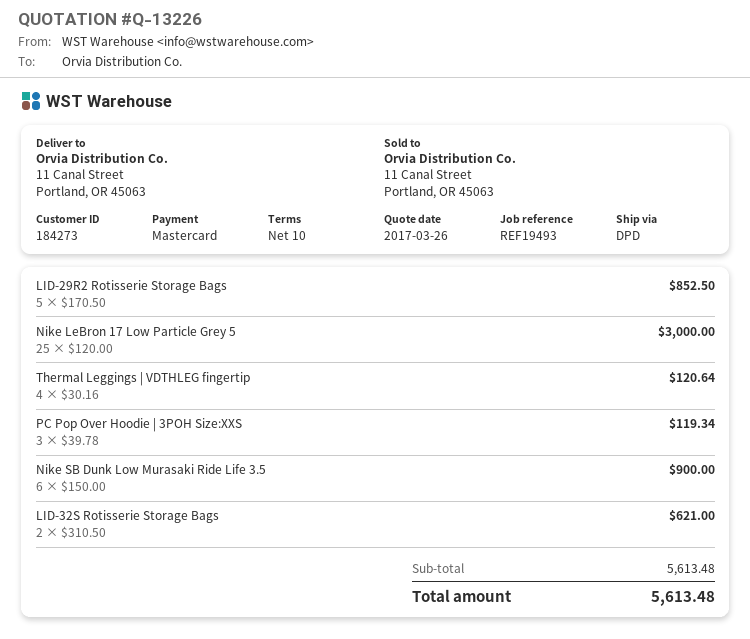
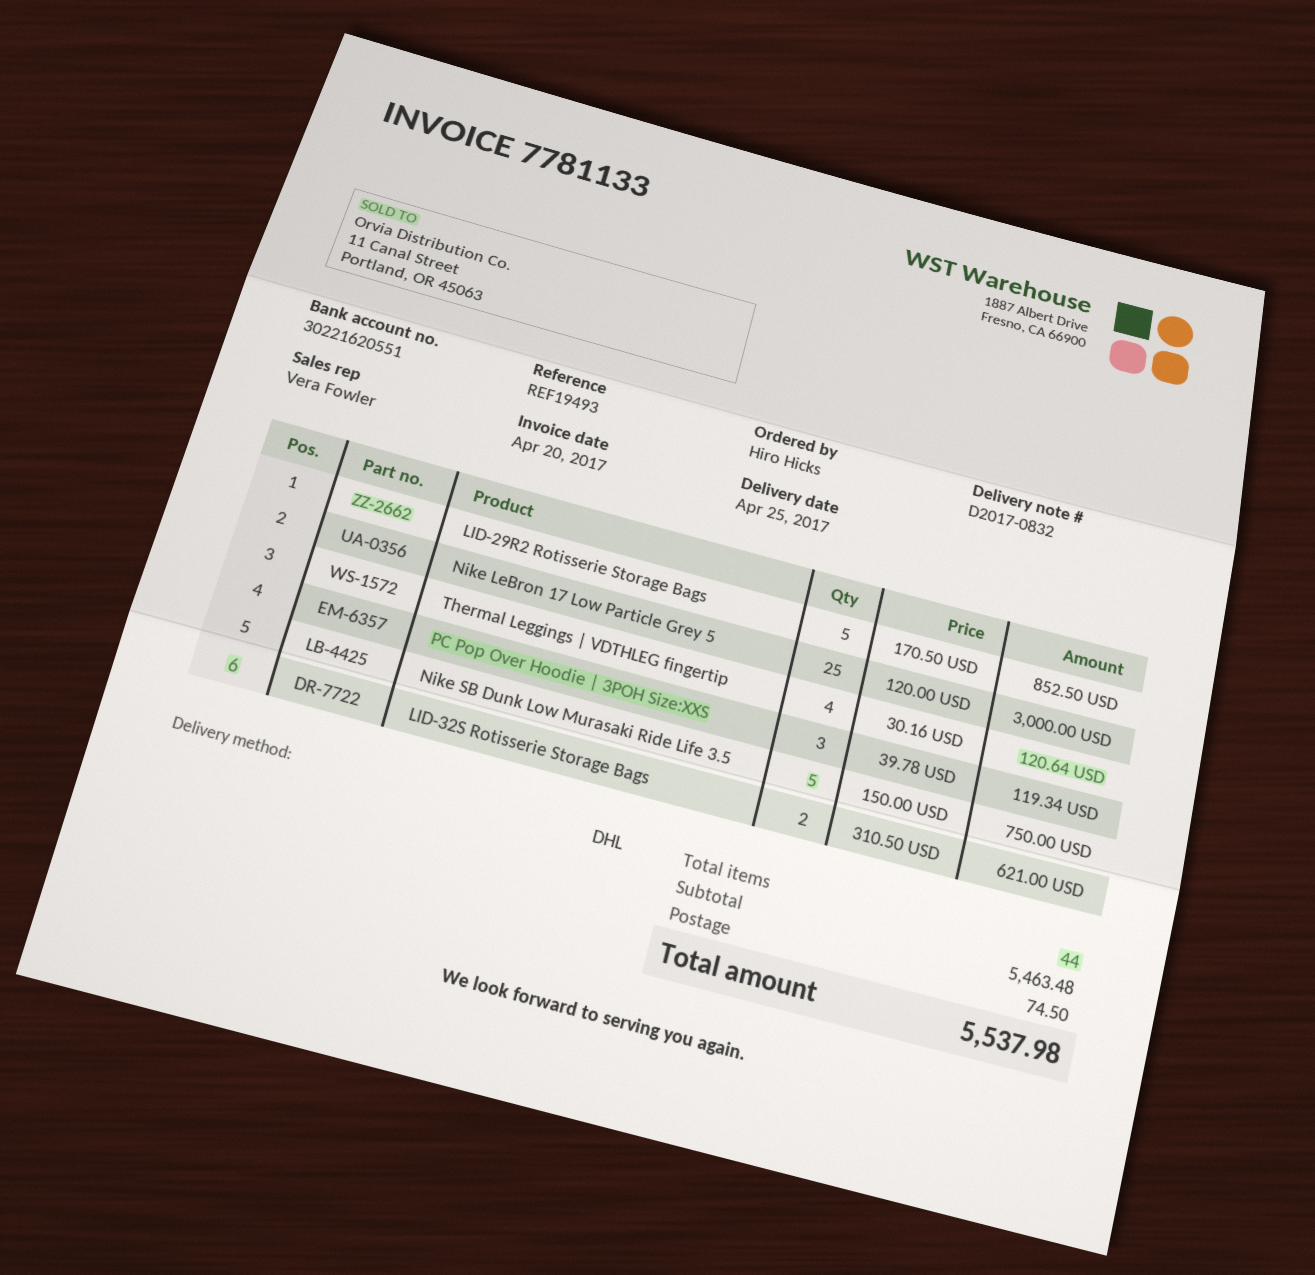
shipping method: DPD -> DHL
Nike SB Dunk Low Murasaki Ride Life 3.5: 6 x 150.00 = 900.00 -> 5 x 150.00 = 750.00
subtotal: 5613.48 -> 5463.48
shipping: none -> 74.50
total: 5613.48 -> 5537.98

